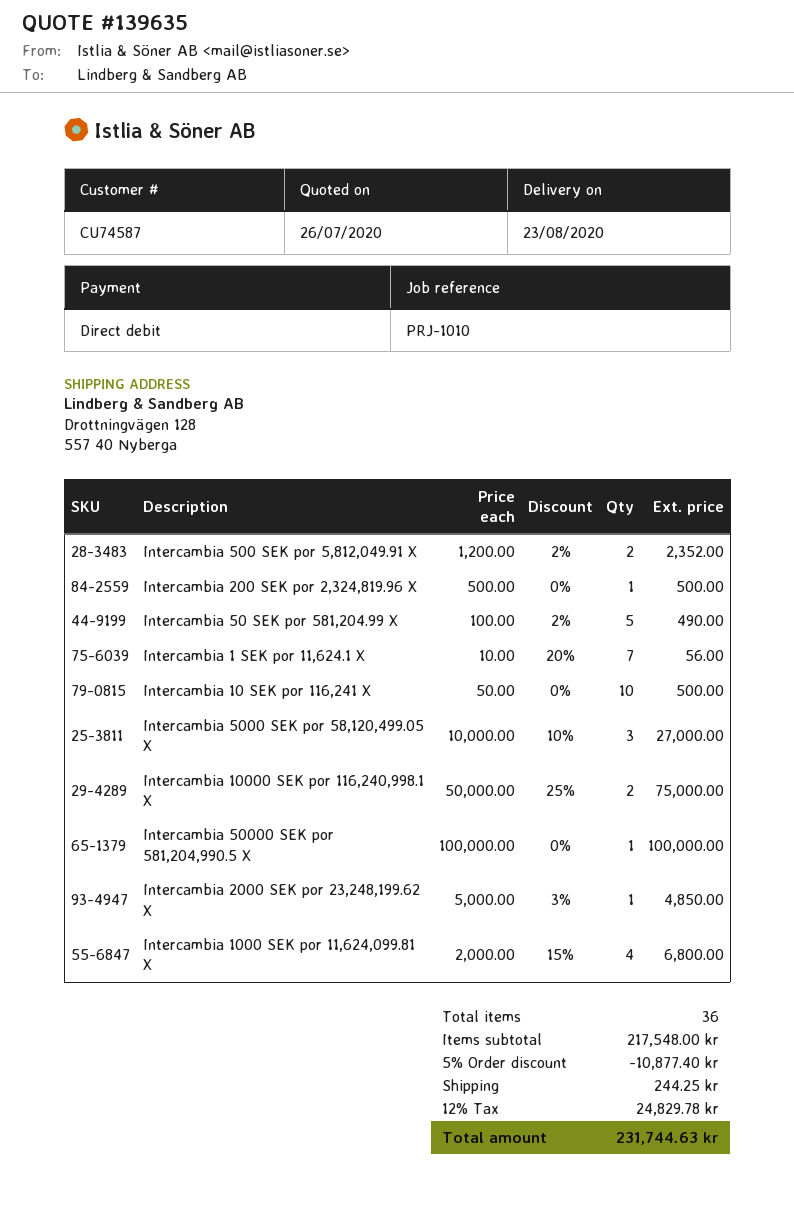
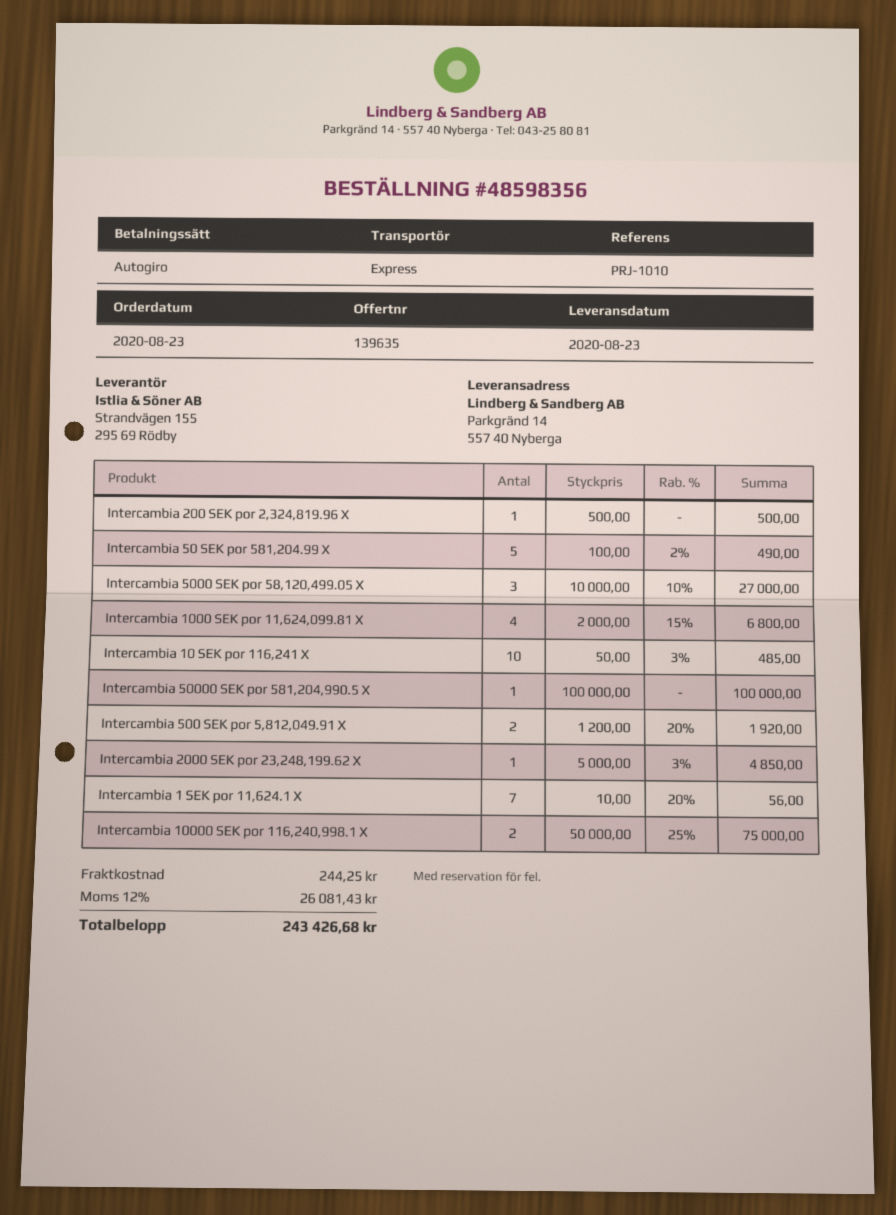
ship to: Drottningvägen 128, 557 40 Nyberga -> Parkgränd 14, 557 40 Nyberga
Intercambia 500 SEK por 5,812,049.91 X: 2 x 1200.00 - 2% = 2352.00 -> 2 x 1200.00 - 20% = 1920.00
Intercambia 10 SEK por 116,241 X: 10 x 50.00 = 500.00 -> 10 x 50.00 - 3% = 485.00
discount: 5% = 10877.40 -> none
tax: 12% = 24829.78 -> 12% = 26081.43
total: 231744.63 -> 243426.68

